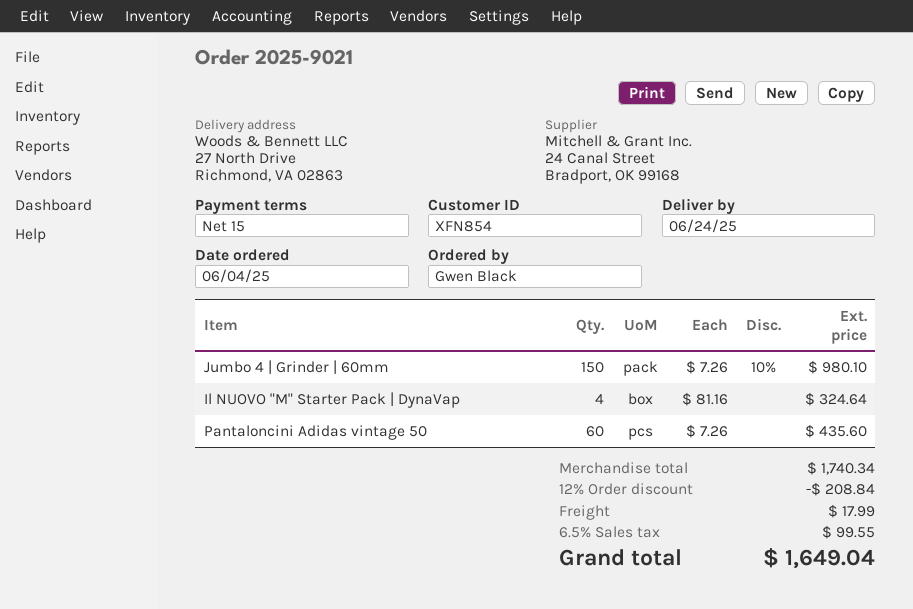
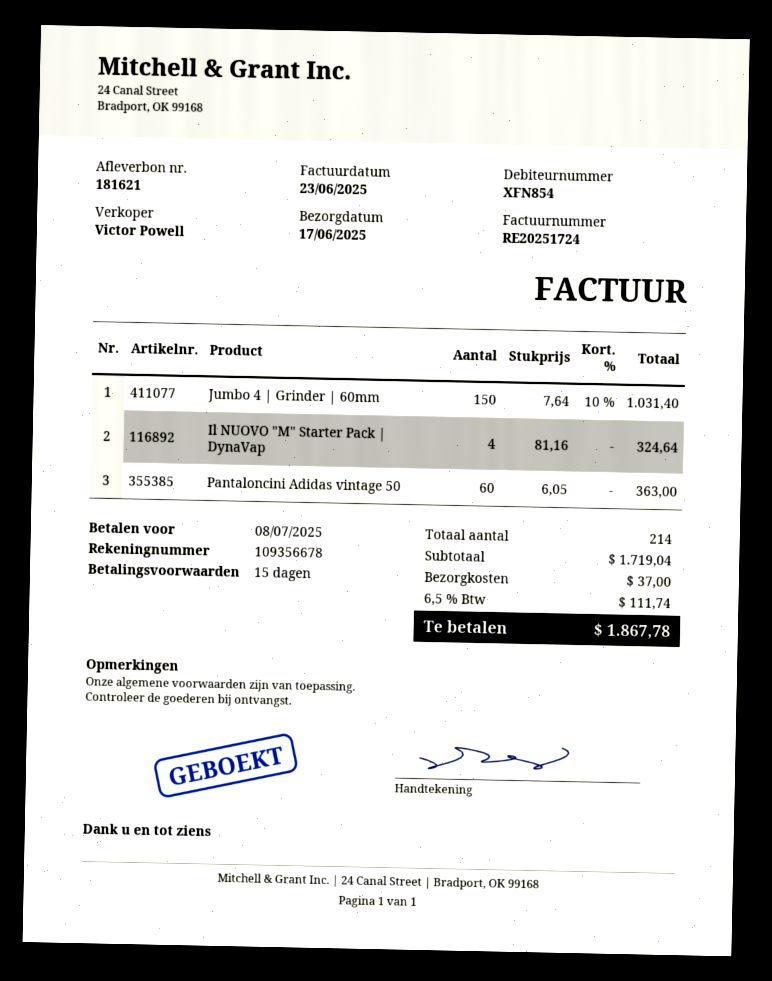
delivery date: 2025-06-24 -> 2025-06-17
Jumbo 4 | Grinder | 60mm: 150 x 7.26 - 10% = 980.10 -> 150 x 7.64 - 10% = 1031.40
Pantaloncini Adidas vintage 50: 60 x 7.26 = 435.60 -> 60 x 6.05 = 363.00
subtotal: 1740.34 -> 1719.04
discount: 12% = 208.84 -> none
shipping: 17.99 -> 37.00
tax: 6.5% = 99.55 -> 6.5% = 111.74
total: 1649.04 -> 1867.78

